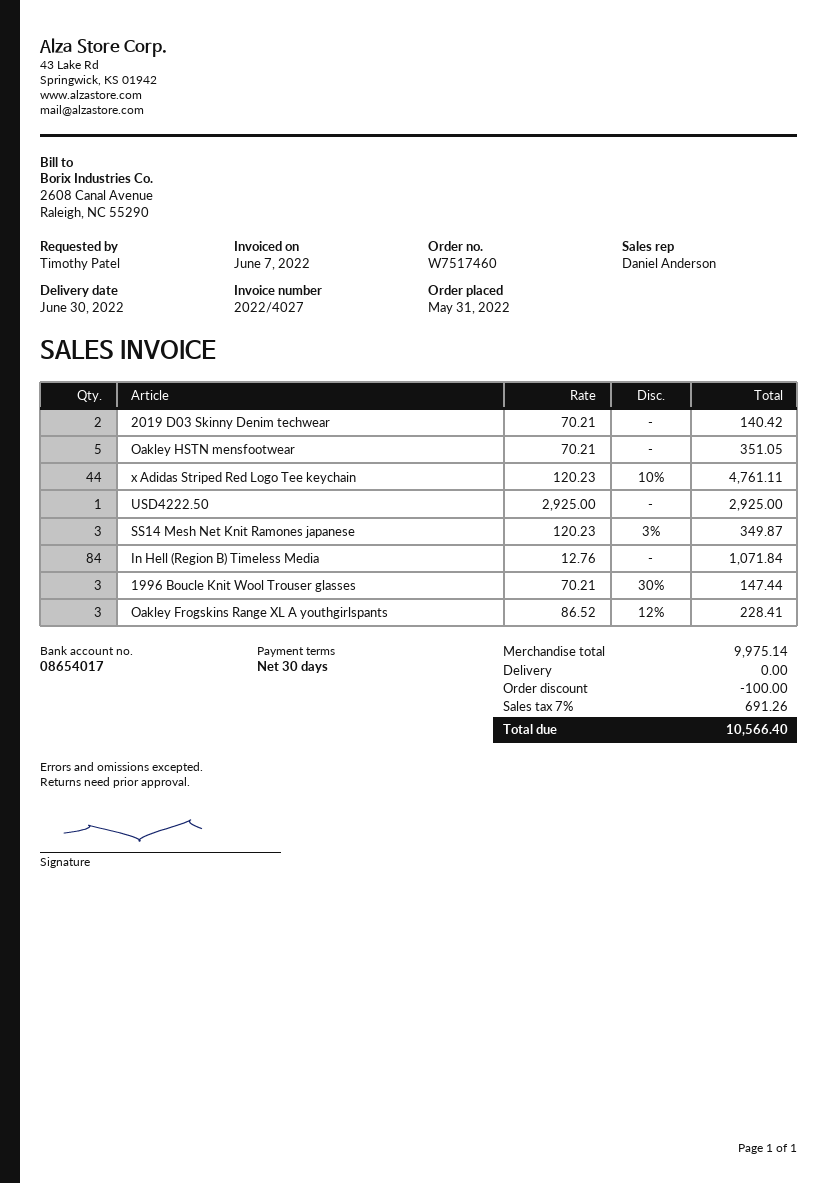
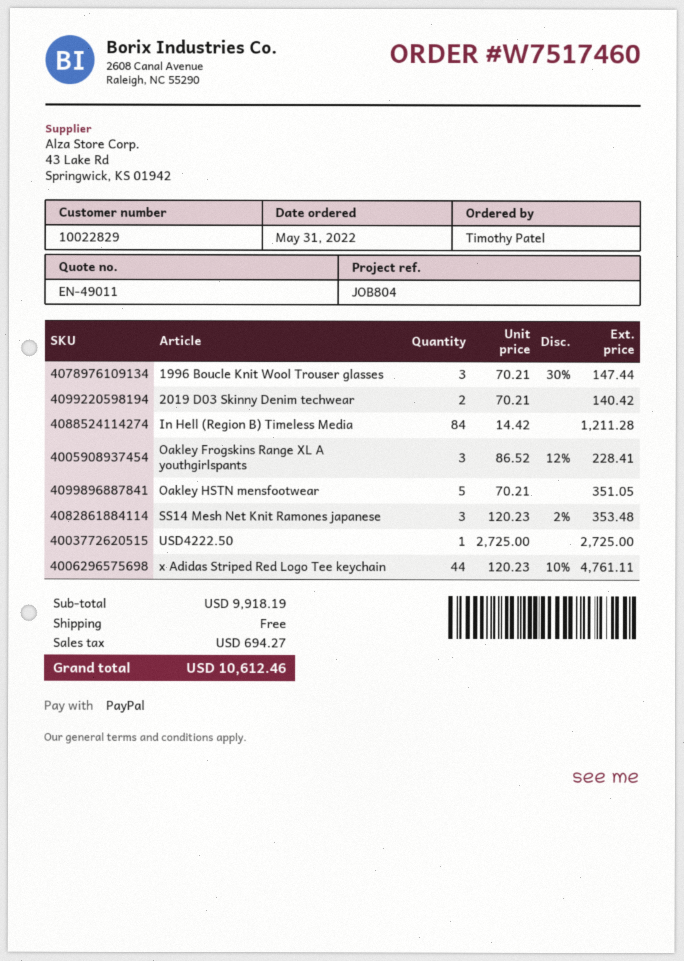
USD4222.50: 1 x 2925.00 = 2925.00 -> 1 x 2725.00 = 2725.00
SS14 Mesh Net Knit Ramones japanese: 3 x 120.23 - 3% = 349.87 -> 3 x 120.23 - 2% = 353.48
In Hell (Region B) Timeless Media: 84 x 12.76 = 1071.84 -> 84 x 14.42 = 1211.28
subtotal: 9975.14 -> 9918.19
discount: 100.00 -> none
tax: 691.26 -> 694.27
total: 10566.40 -> 10612.46

